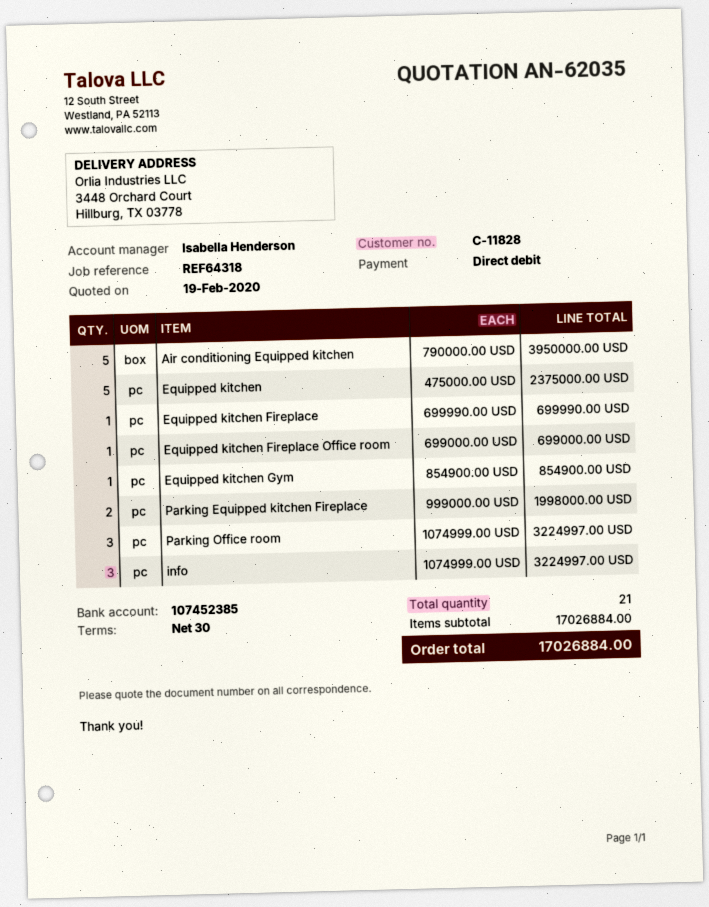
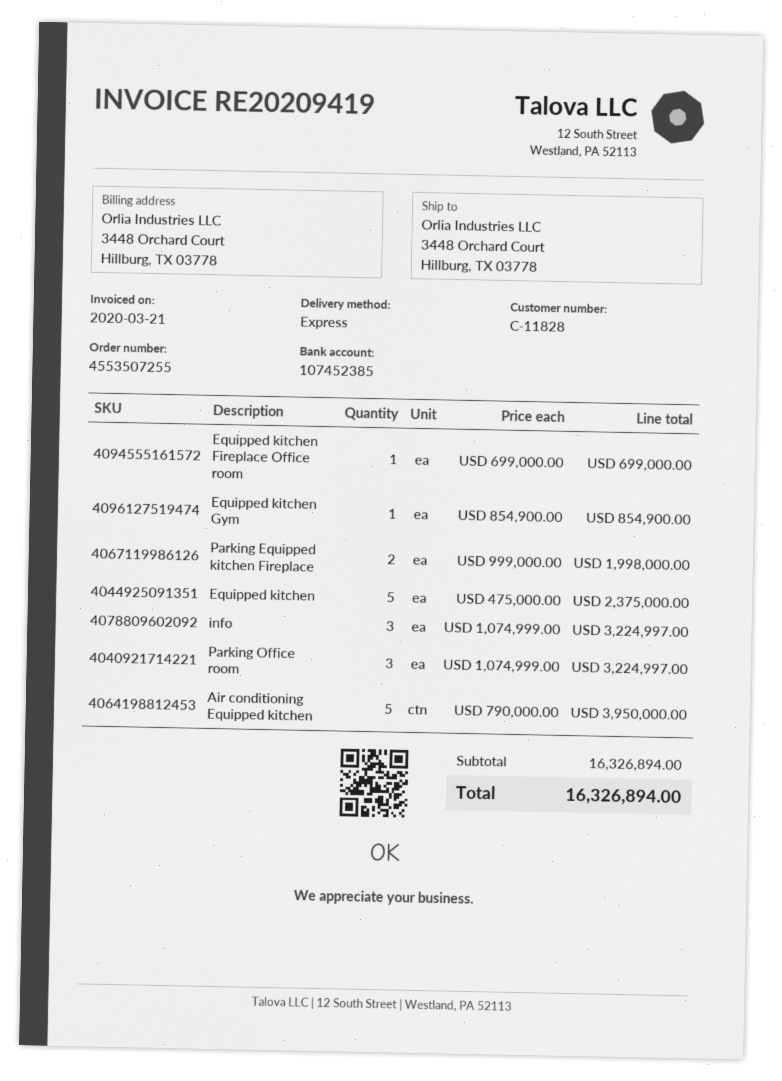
Equipped kitchen Fireplace: 1 x 699990.00 = 699990.00 -> none
subtotal: 17026884.00 -> 16326894.00
total: 17026884.00 -> 16326894.00

